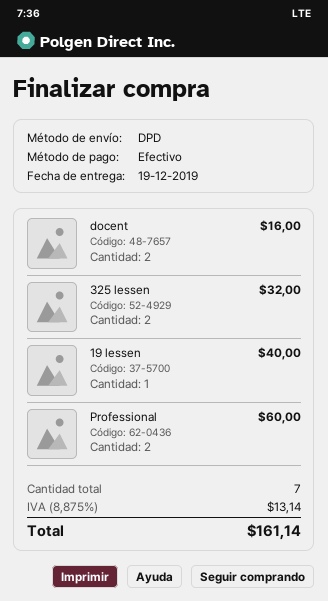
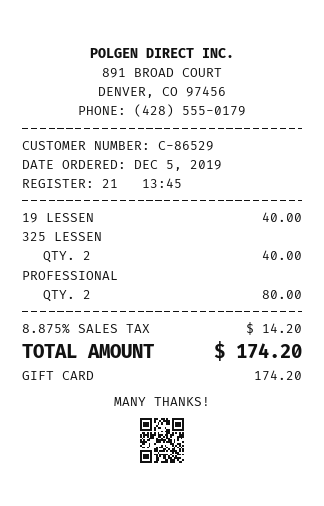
payment method: cash -> gift card
docent: 2 for 16.00 -> none
325 lessen: 2 for 32.00 -> 2 for 40.00
Professional: 2 for 60.00 -> 2 for 80.00
tax: 8.875% = 13.14 -> 8.875% = 14.20
total: 161.14 -> 174.20

